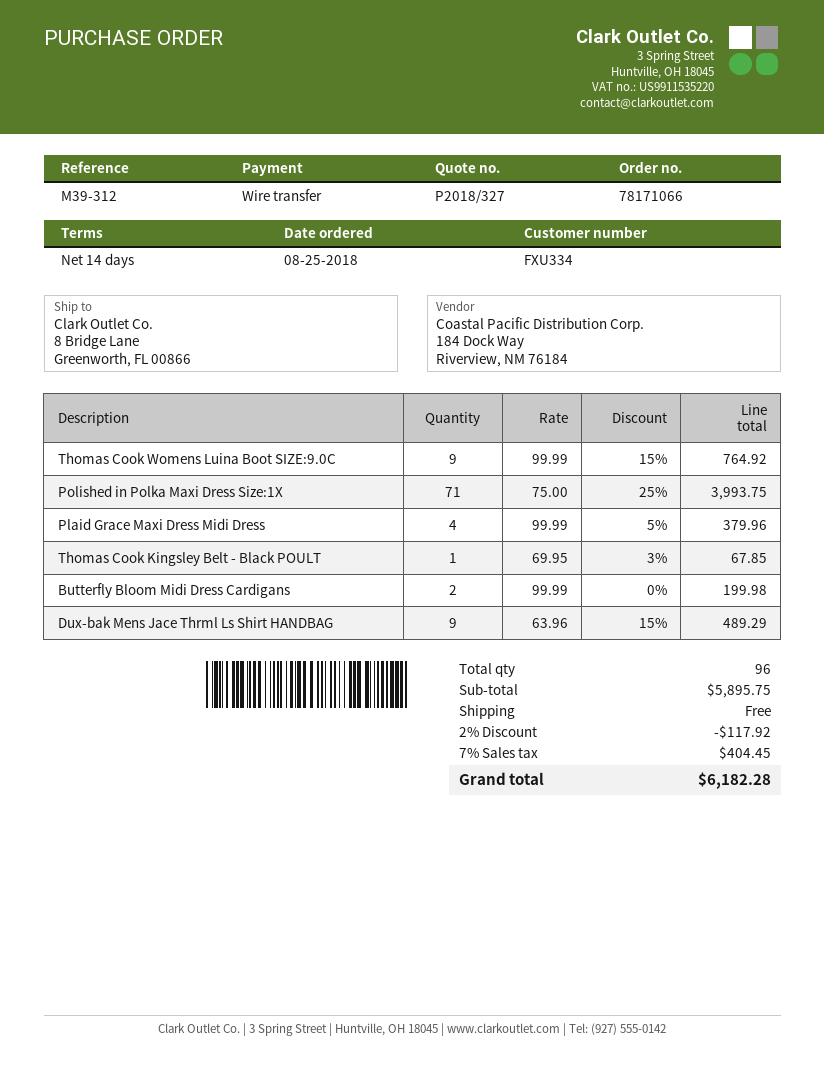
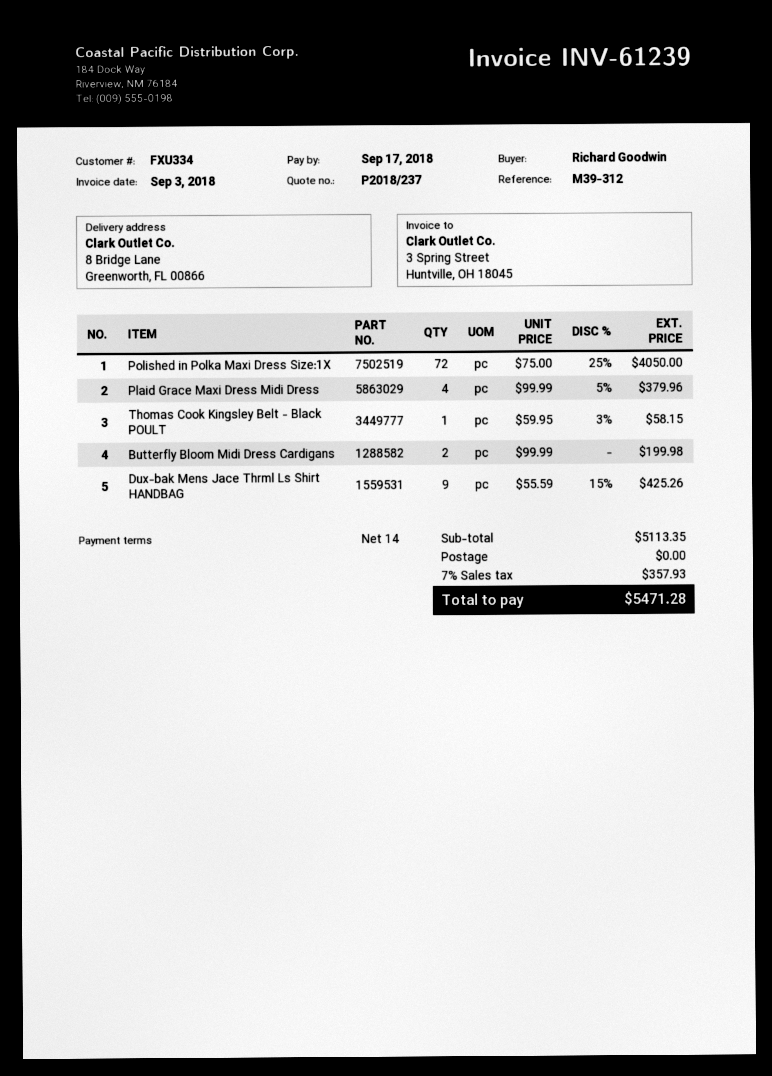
quote number: P2018/327 -> P2018/237
Thomas Cook Womens Luina Boot SIZE:9.0C: 9 x 99.99 - 15% = 764.92 -> none
Polished in Polka Maxi Dress Size:1X: 71 x 75.00 - 25% = 3993.75 -> 72 x 75.00 - 25% = 4050.00
Thomas Cook Kingsley Belt - Black POULT: 1 x 69.95 - 3% = 67.85 -> 1 x 59.95 - 3% = 58.15
Dux-bak Mens Jace Thrml Ls Shirt HANDBAG: 9 x 63.96 - 15% = 489.29 -> 9 x 55.59 - 15% = 425.26
subtotal: 5895.75 -> 5113.35
discount: 2% = 117.92 -> none
tax: 7% = 404.45 -> 7% = 357.93
total: 6182.28 -> 5471.28

